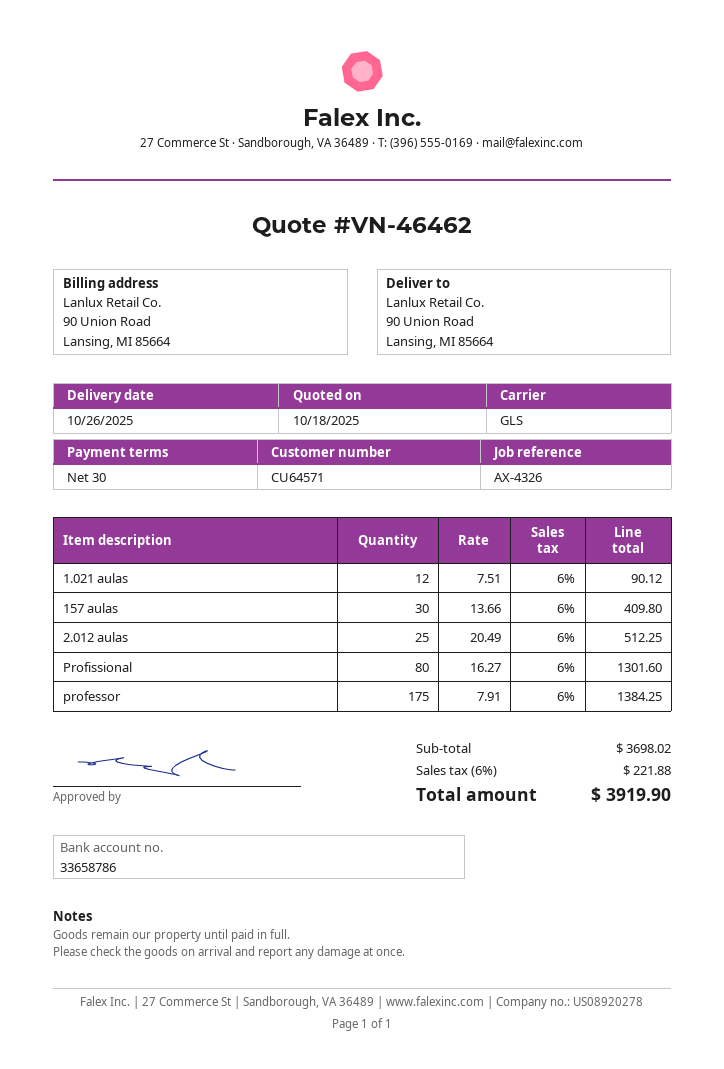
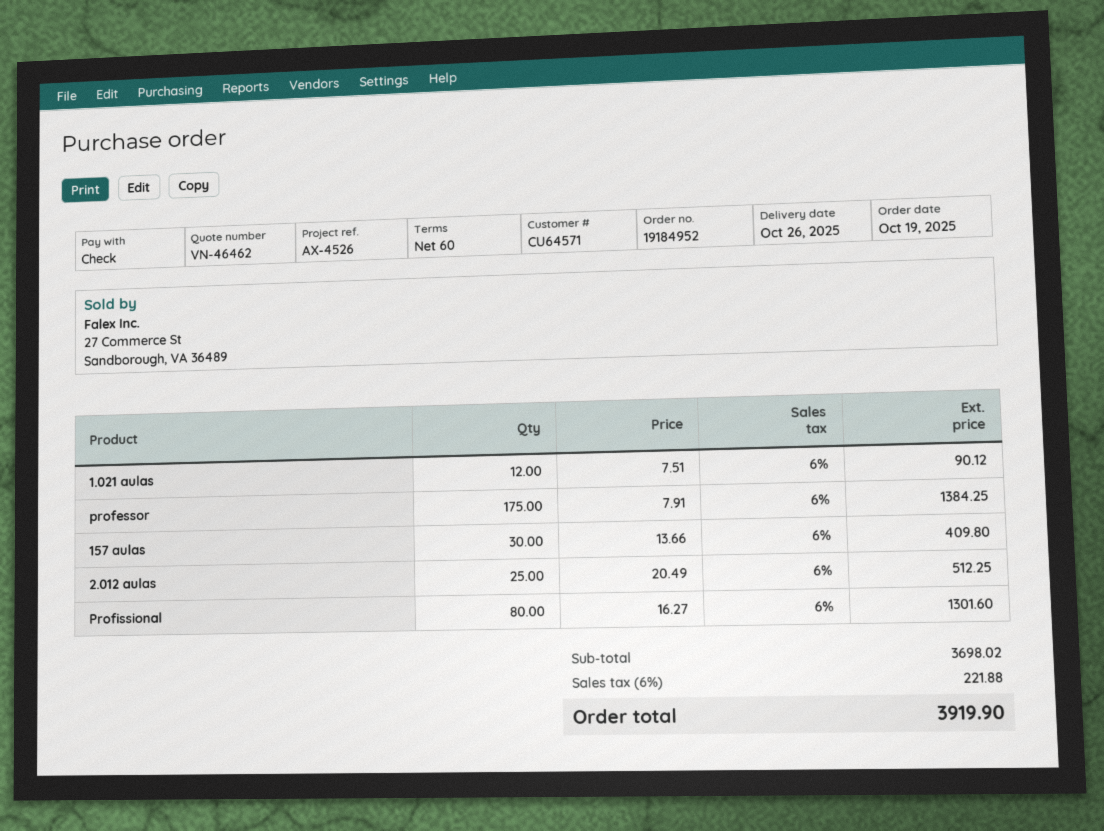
payment terms: 30 days -> 60 days
reference: AX-4326 -> AX-4526

